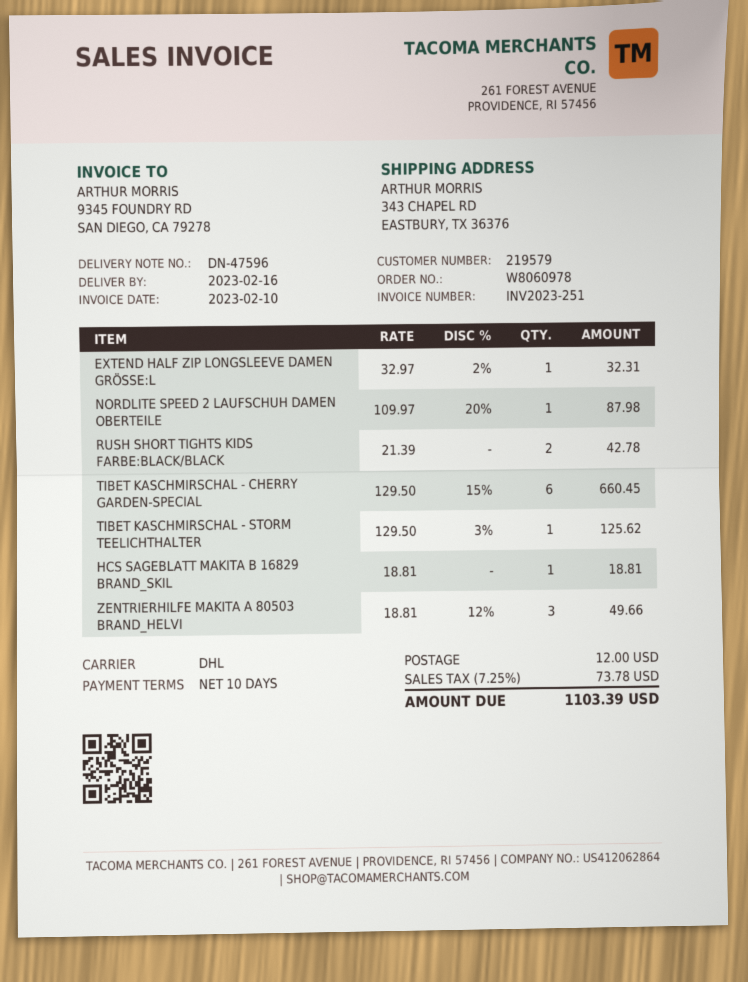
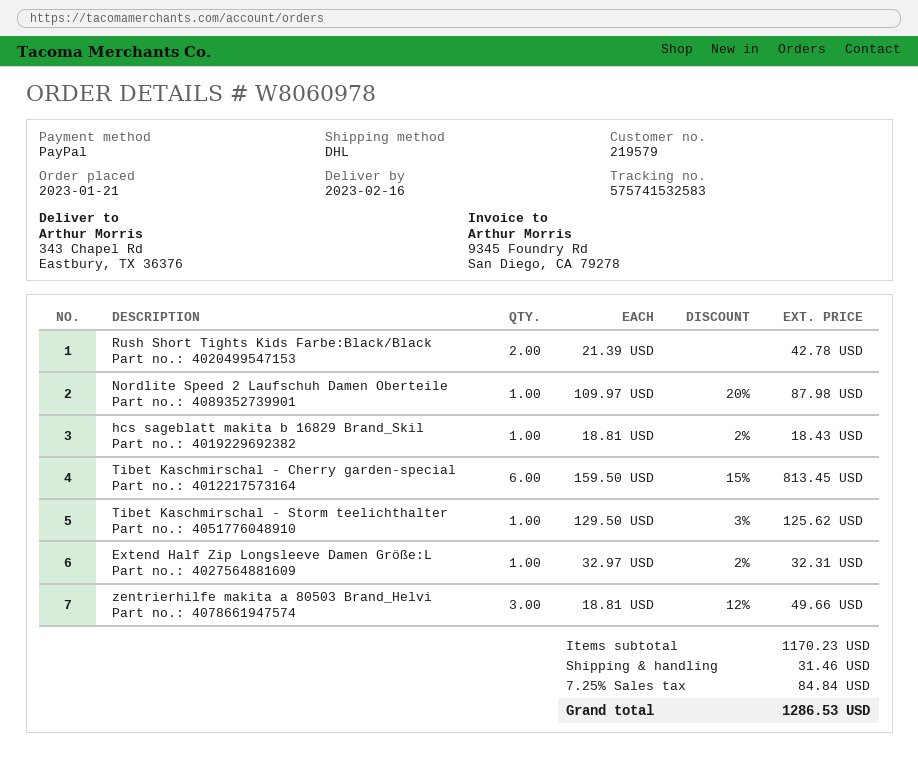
TIBET KASCHMIRSCHAL - CHERRY GARDEN-SPECIAL: 6 x 129.50 - 15% = 660.45 -> 6 x 159.50 - 15% = 813.45
HCS SAGEBLATT MAKITA B 16829 BRAND_SKIL: 1 x 18.81 = 18.81 -> 1 x 18.81 - 2% = 18.43
shipping: 12.00 -> 31.46
tax: 7.25% = 73.78 -> 7.25% = 84.84
total: 1103.39 -> 1286.53

